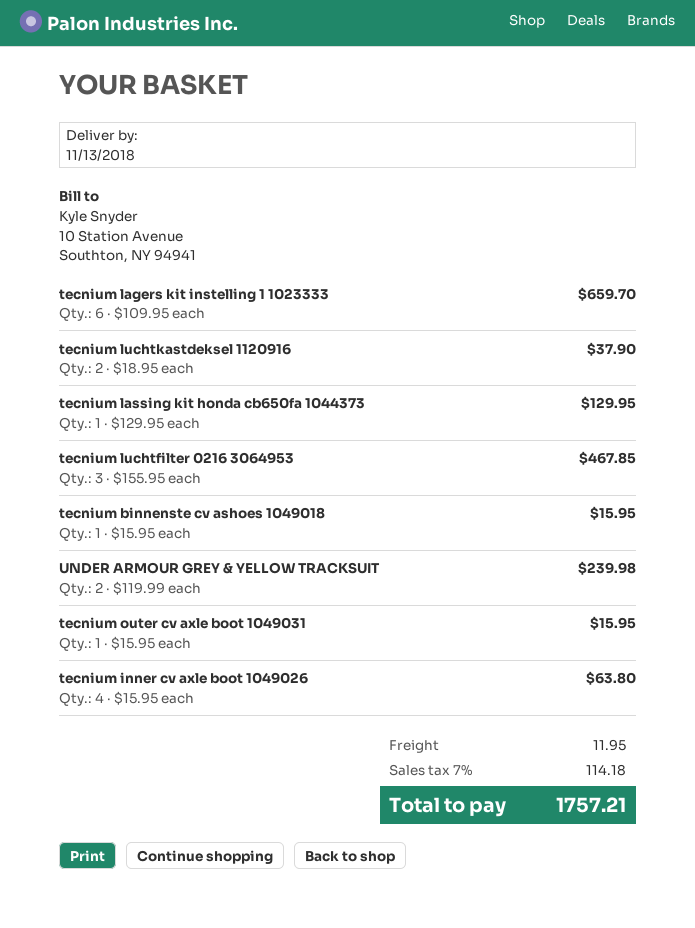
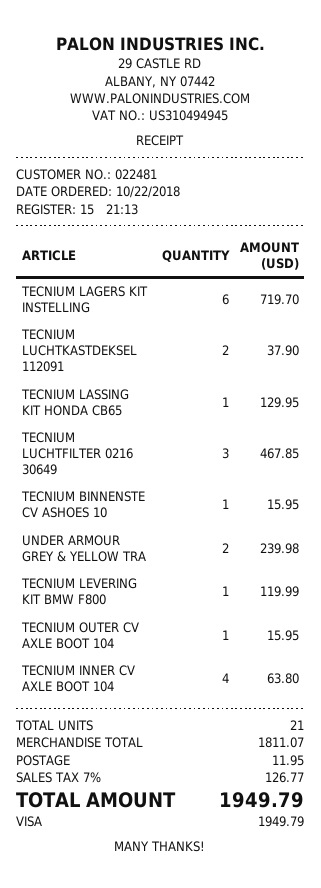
tecnium lagers kit instelling 1 1023333: 6 for 659.70 -> 6 for 719.70
TECNIUM LEVERING KIT BMW F800: none -> 1 for 119.99
tax: 7% = 114.18 -> 7% = 126.77
total: 1757.21 -> 1949.79

